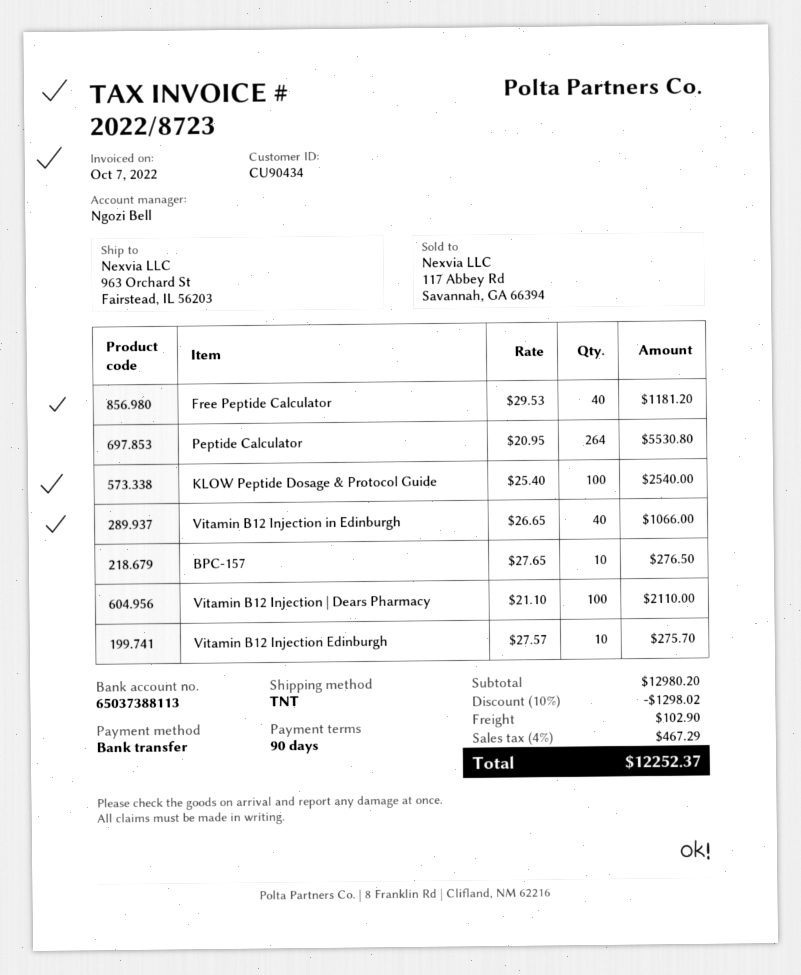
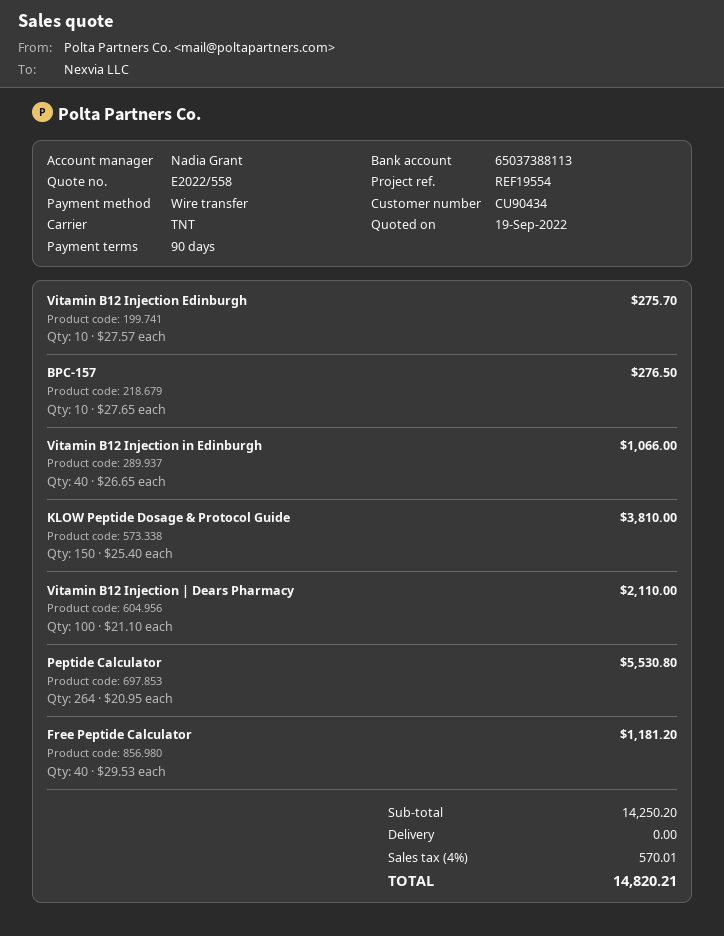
sales rep: Ngozi Bell -> Nadia Grant
KLOW Peptide Dosage & Protocol Guide: 100 x 25.40 = 2540.00 -> 150 x 25.40 = 3810.00
subtotal: 12980.20 -> 14250.20
discount: 10% = 1298.02 -> none
shipping: 102.90 -> 0.00
tax: 4% = 467.29 -> 4% = 570.01
total: 12252.37 -> 14820.21

